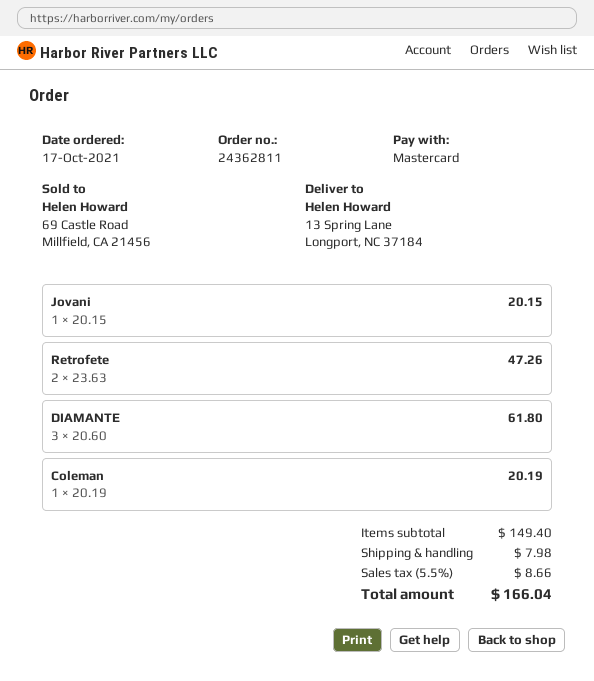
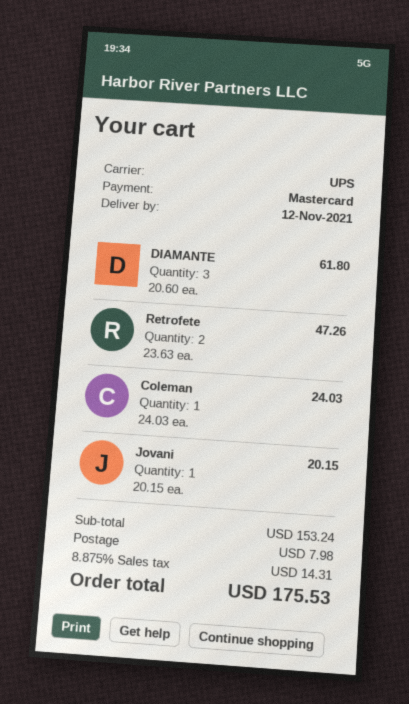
Coleman: 1 x 20.19 = 20.19 -> 1 x 24.03 = 24.03
subtotal: 149.40 -> 153.24
tax: 5.5% = 8.66 -> 8.875% = 14.31
total: 166.04 -> 175.53

